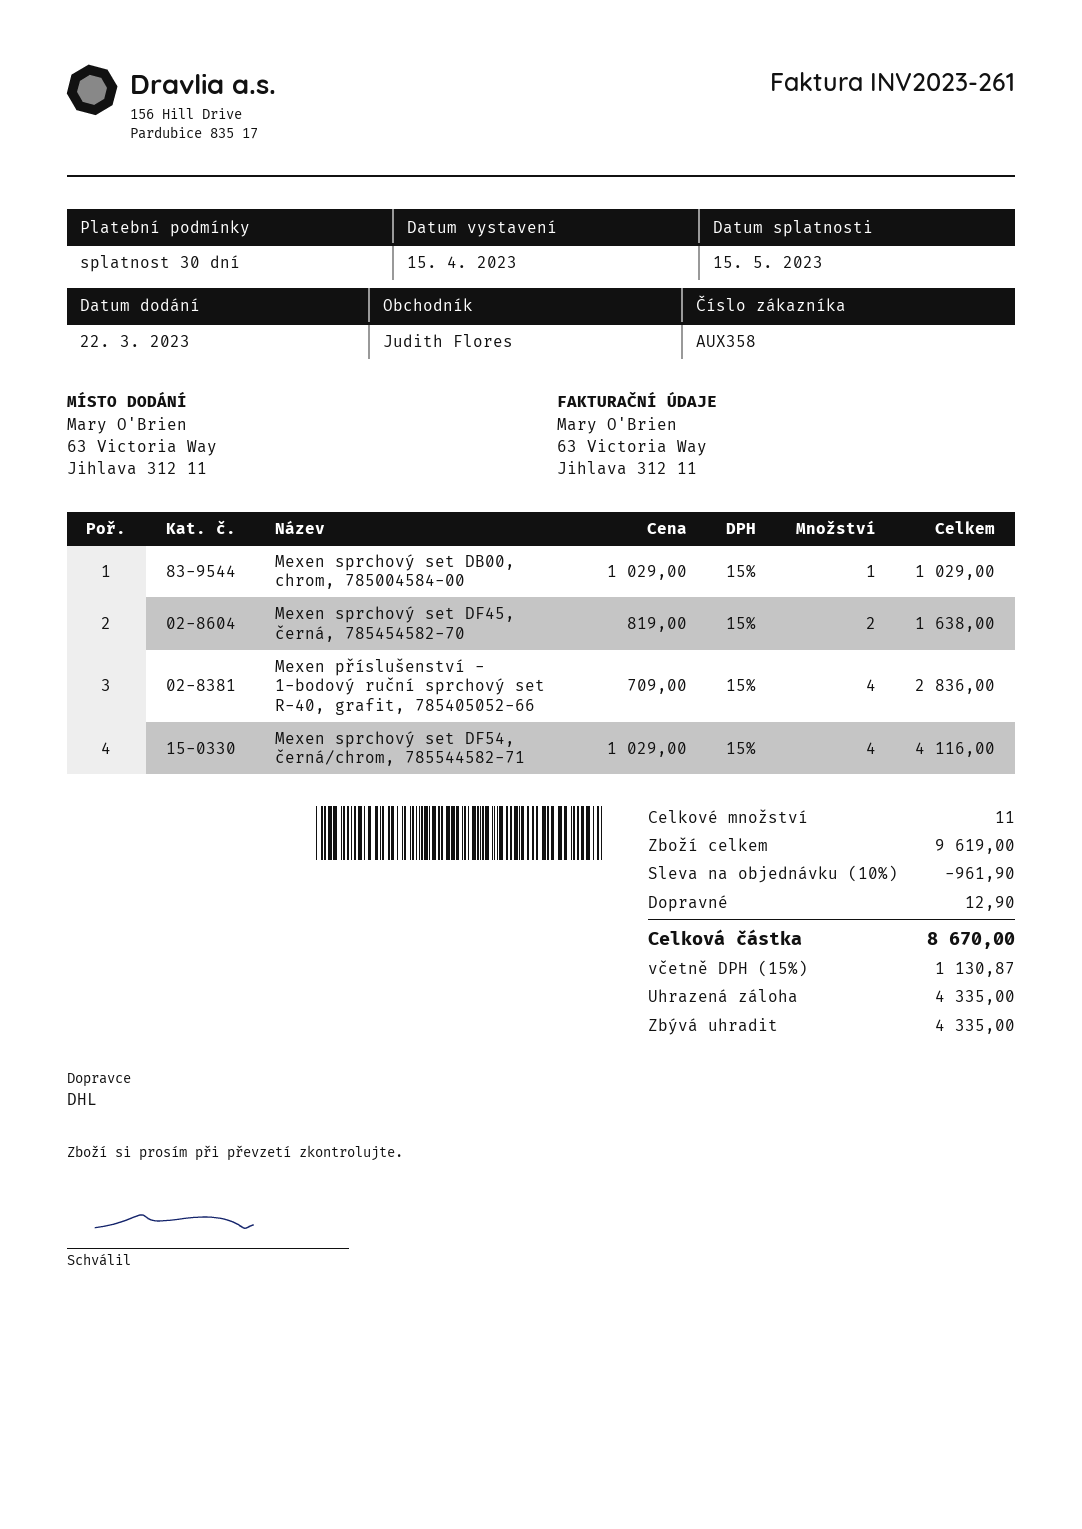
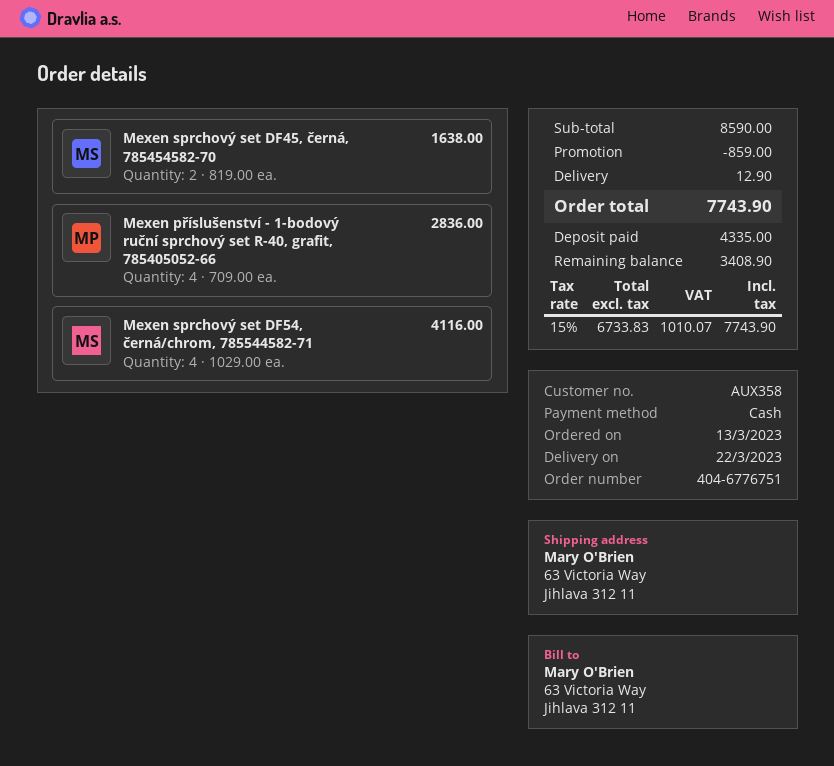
Mexen sprchový set DB00, chrom, 785004584-00: 1 x 1029.00 = 1029.00 -> none
subtotal: 9619.00 -> 8590.00
discount: 961.90 -> 859.00
tax: 15% = 1130.87 -> 15% = 1010.07
total: 8670.00 -> 7743.90
balance: 4335.00 -> 3408.90

